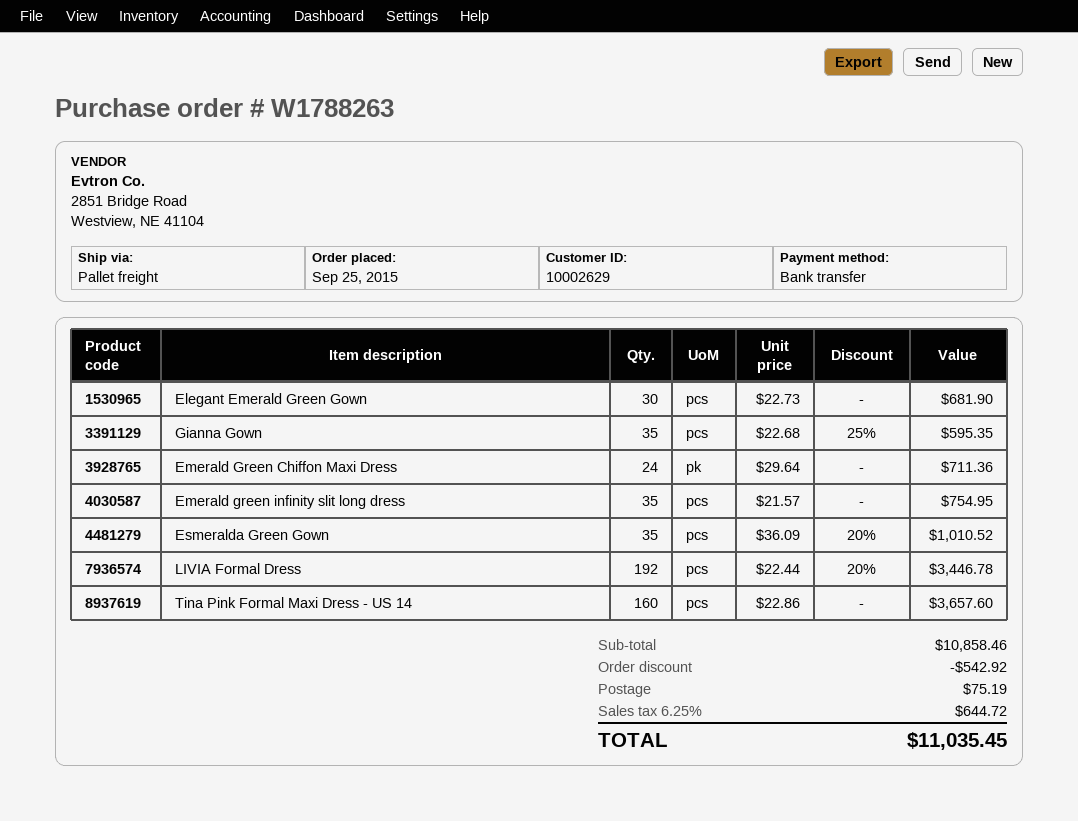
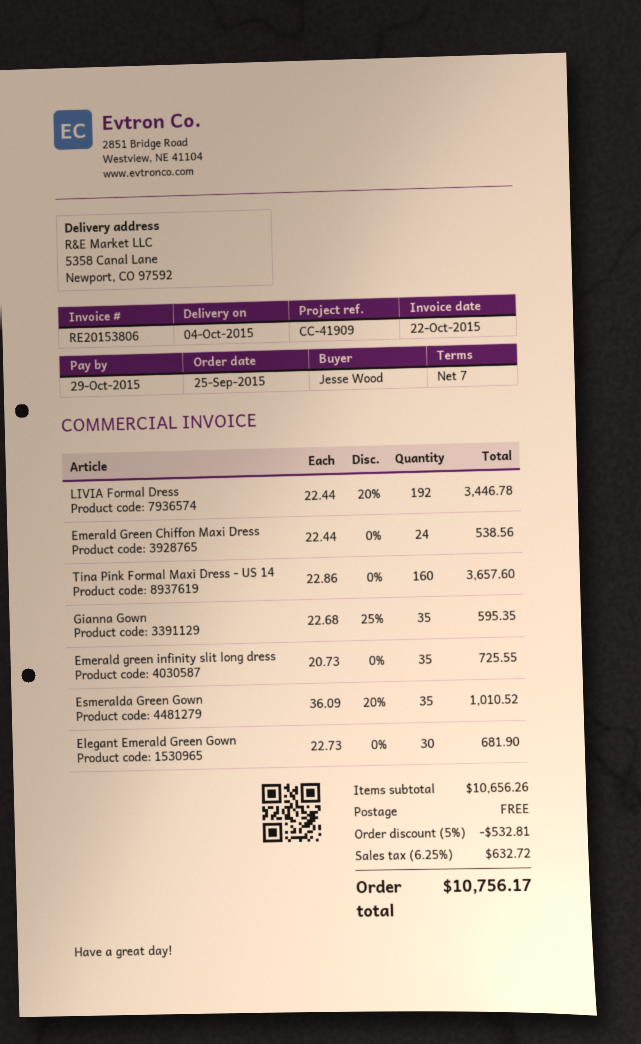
Emerald Green Chiffon Maxi Dress: 24 x 29.64 = 711.36 -> 24 x 22.44 = 538.56
Emerald green infinity slit long dress: 35 x 21.57 = 754.95 -> 35 x 20.73 = 725.55
subtotal: 10858.46 -> 10656.26
discount: 542.92 -> 532.81
shipping: 75.19 -> 0.00
tax: 6.25% = 644.72 -> 6.25% = 632.72
total: 11035.45 -> 10756.17

